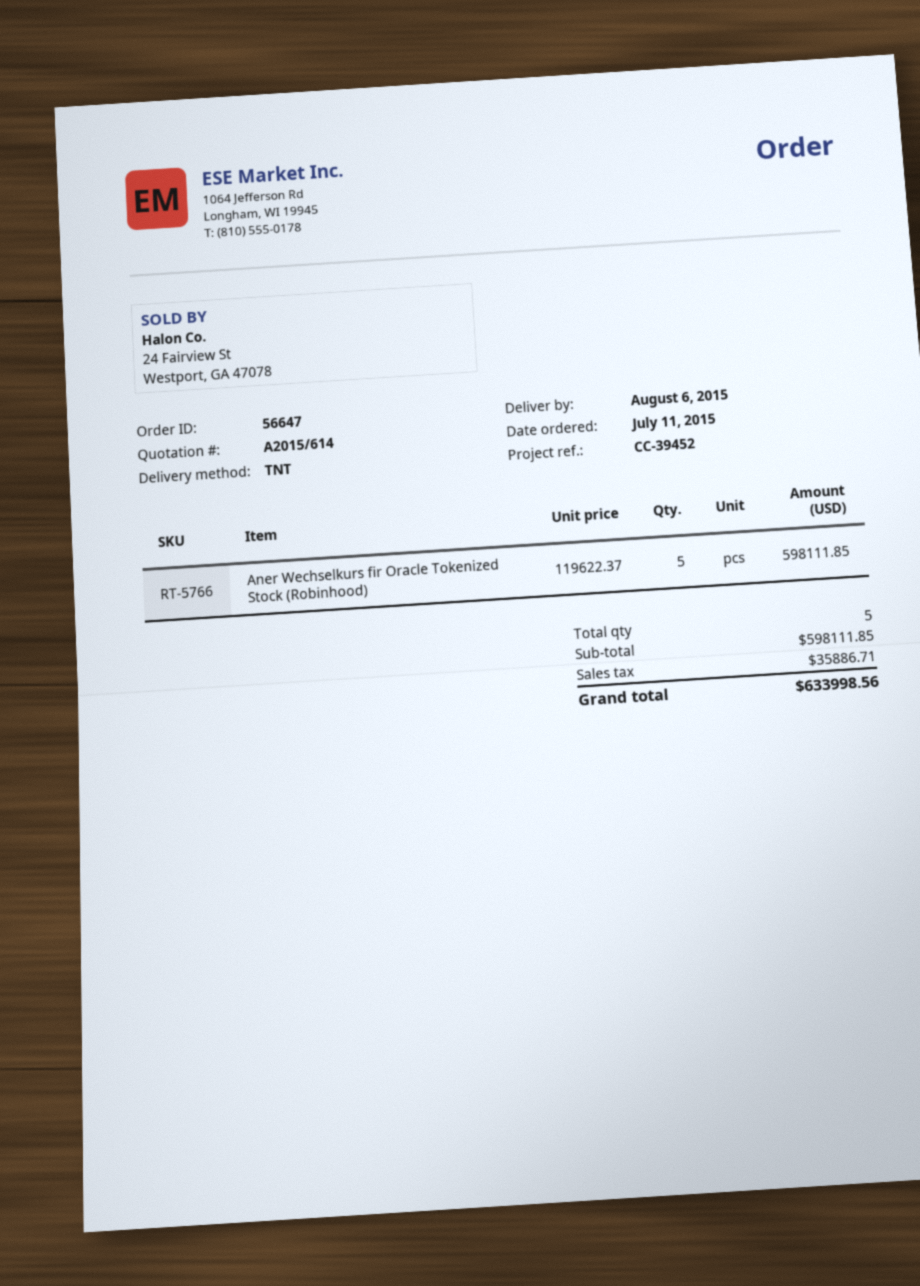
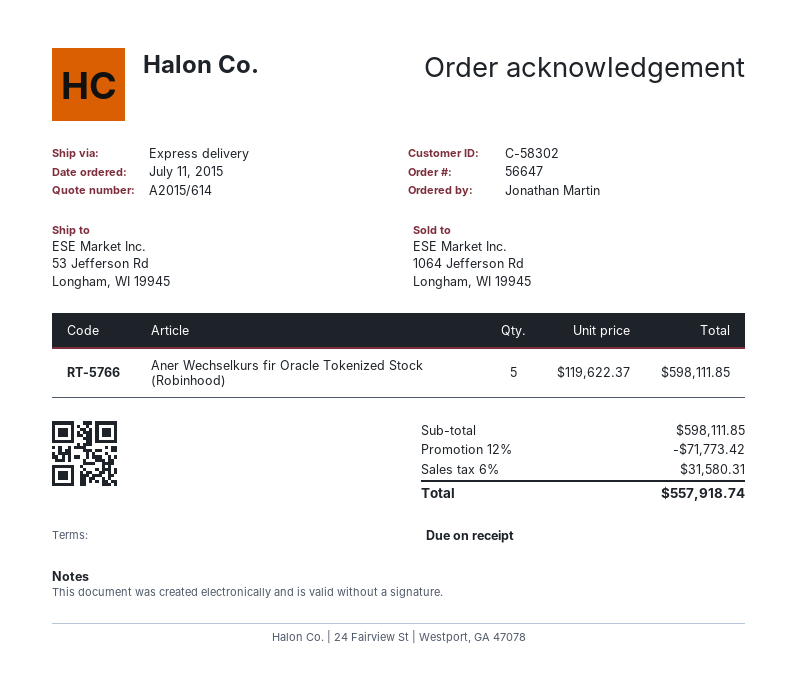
shipping method: TNT -> express
discount: none -> 12% = 71773.42
tax: 35886.71 -> 31580.31
total: 633998.56 -> 557918.74

